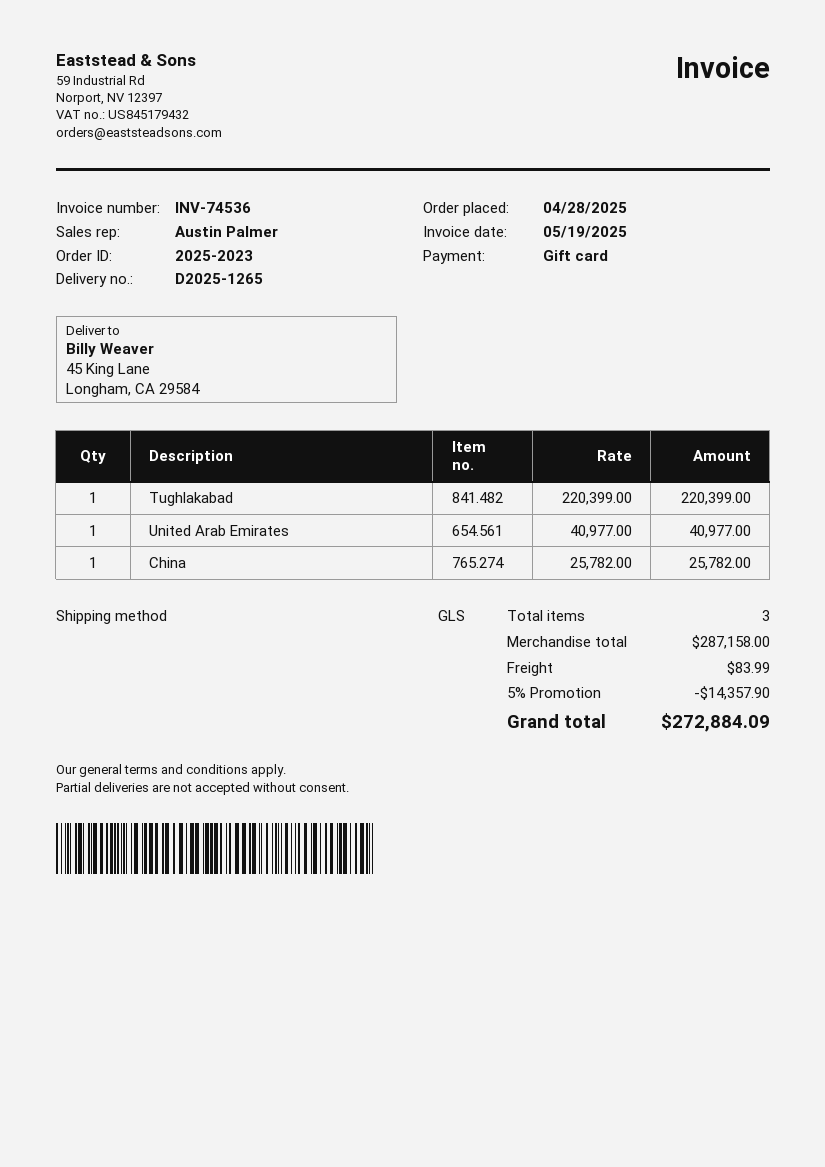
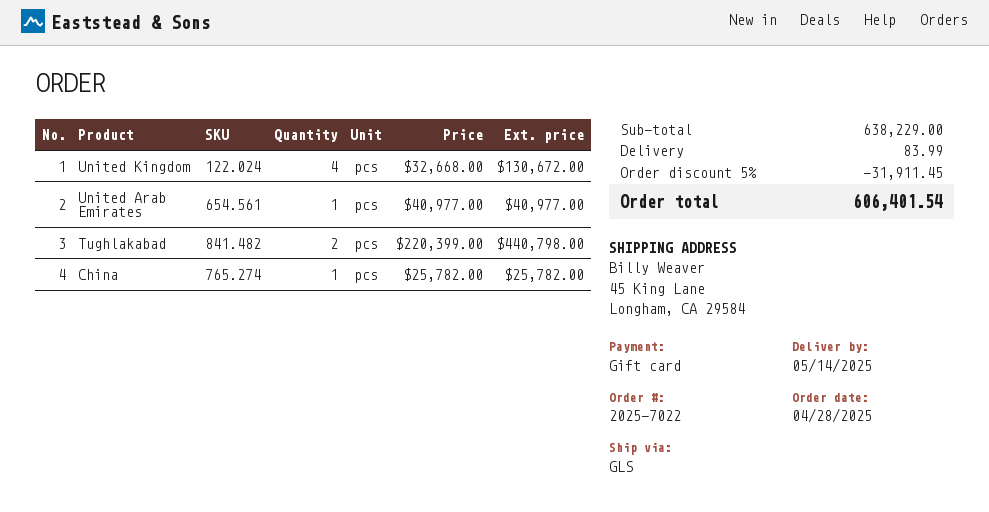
order number: 2025-2023 -> 2025-7022
Tughlakabad: 1 x 220399.00 = 220399.00 -> 2 x 220399.00 = 440798.00
United Kingdom: none -> 4 x 32668.00 = 130672.00
subtotal: 287158.00 -> 638229.00
discount: 5% = 14357.90 -> 5% = 31911.45
total: 272884.09 -> 606401.54

